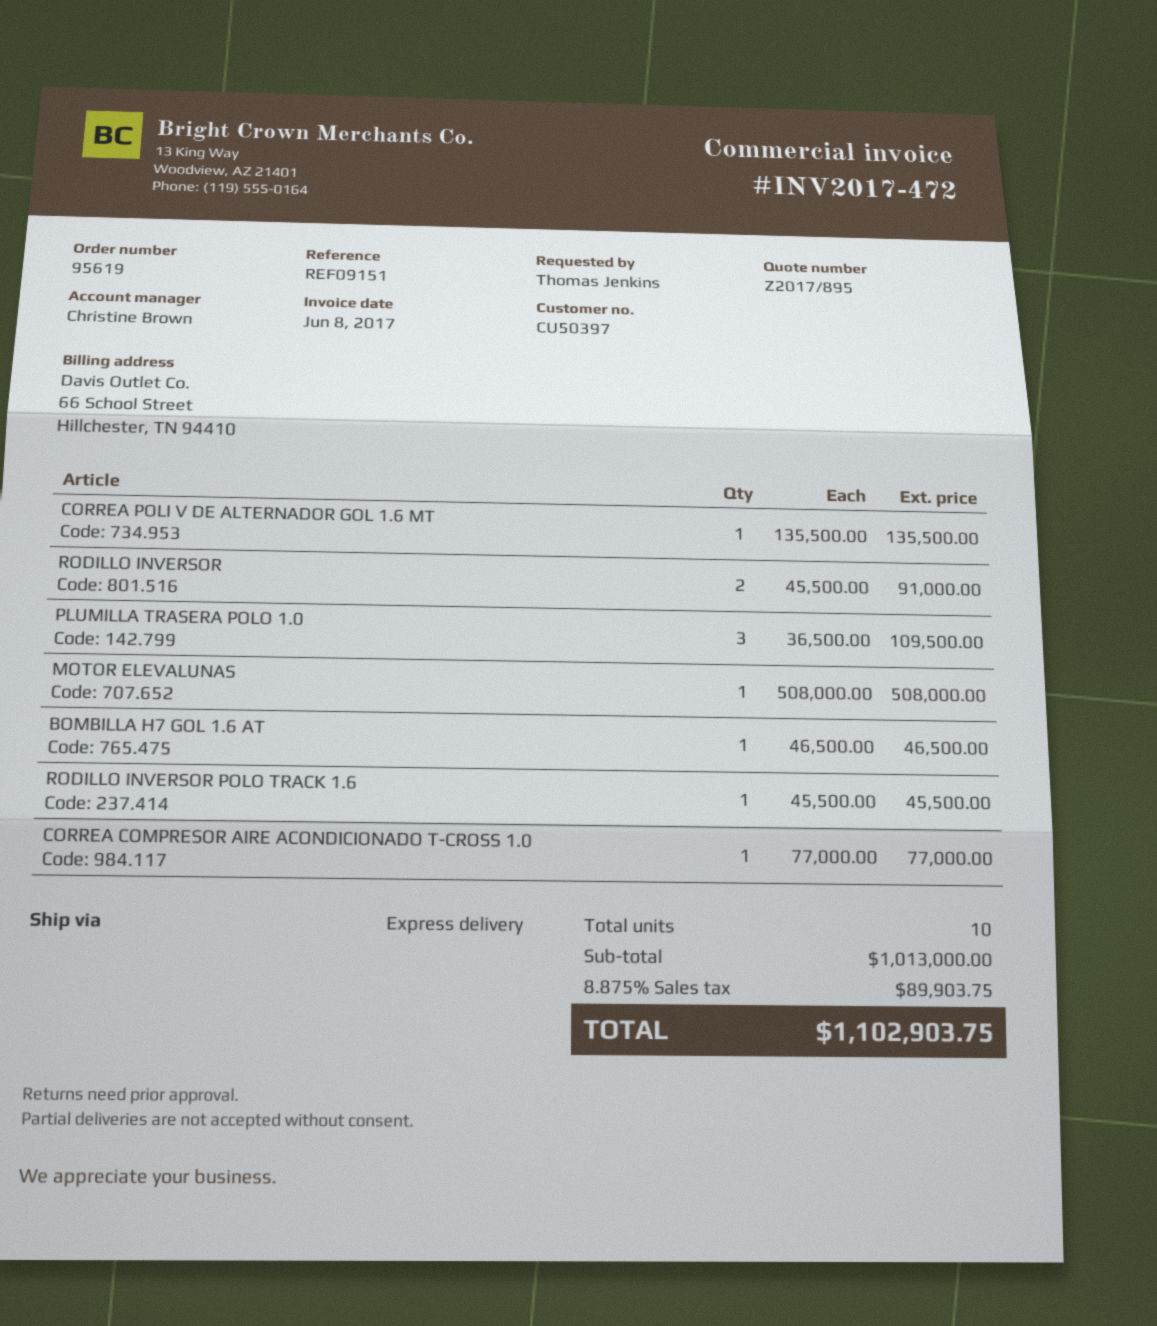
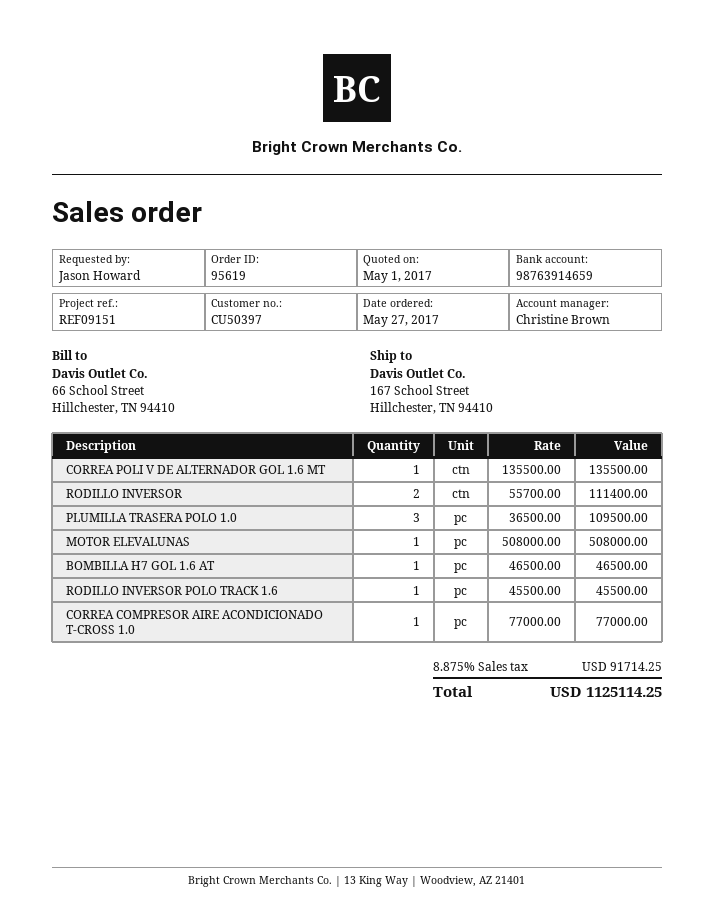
ordered by: Thomas Jenkins -> Jason Howard
RODILLO INVERSOR: 2 x 45500.00 = 91000.00 -> 2 x 55700.00 = 111400.00
tax: 8.875% = 89903.75 -> 8.875% = 91714.25
total: 1102903.75 -> 1125114.25

